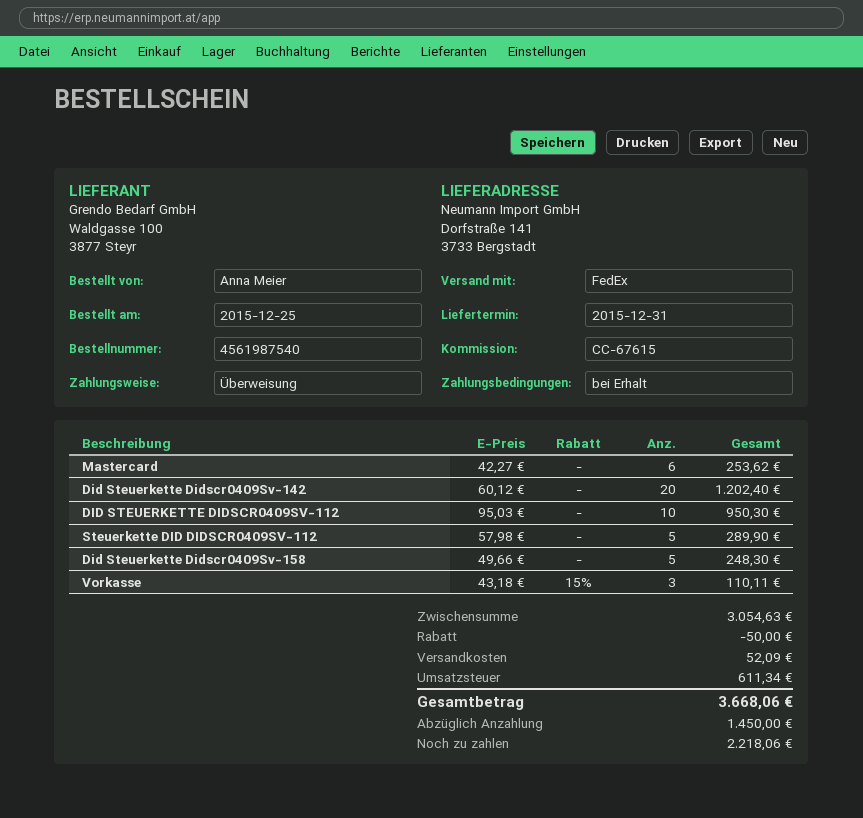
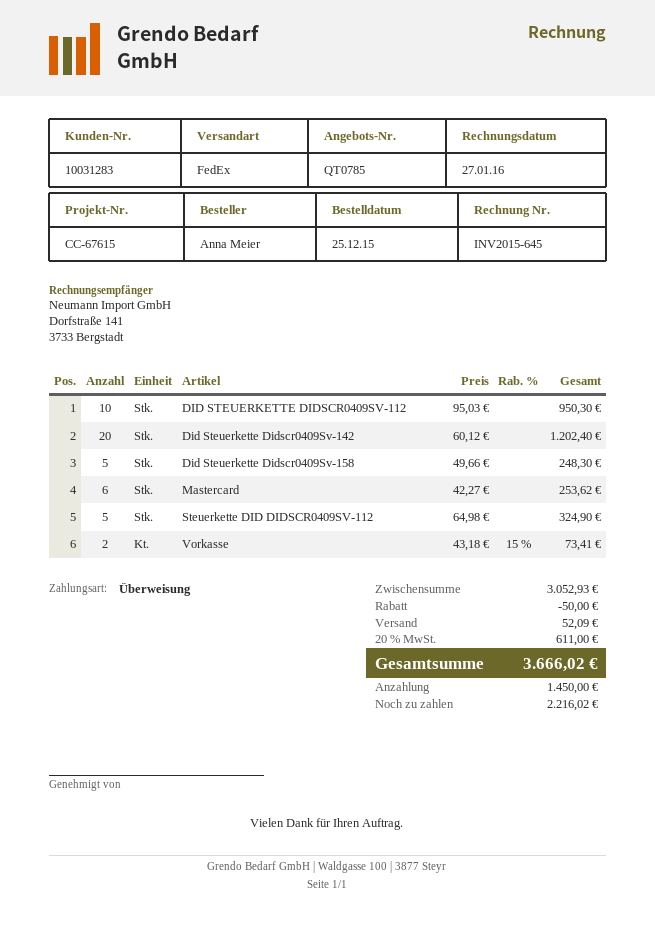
Steuerkette DID DIDSCR0409SV-112: 5 x 57.98 = 289.90 -> 5 x 64.98 = 324.90
Vorkasse: 3 x 43.18 - 15% = 110.11 -> 2 x 43.18 - 15% = 73.41
subtotal: 3054.63 -> 3052.93
tax: 611.34 -> 611.00
total: 3668.06 -> 3666.02
balance: 2218.06 -> 2216.02

